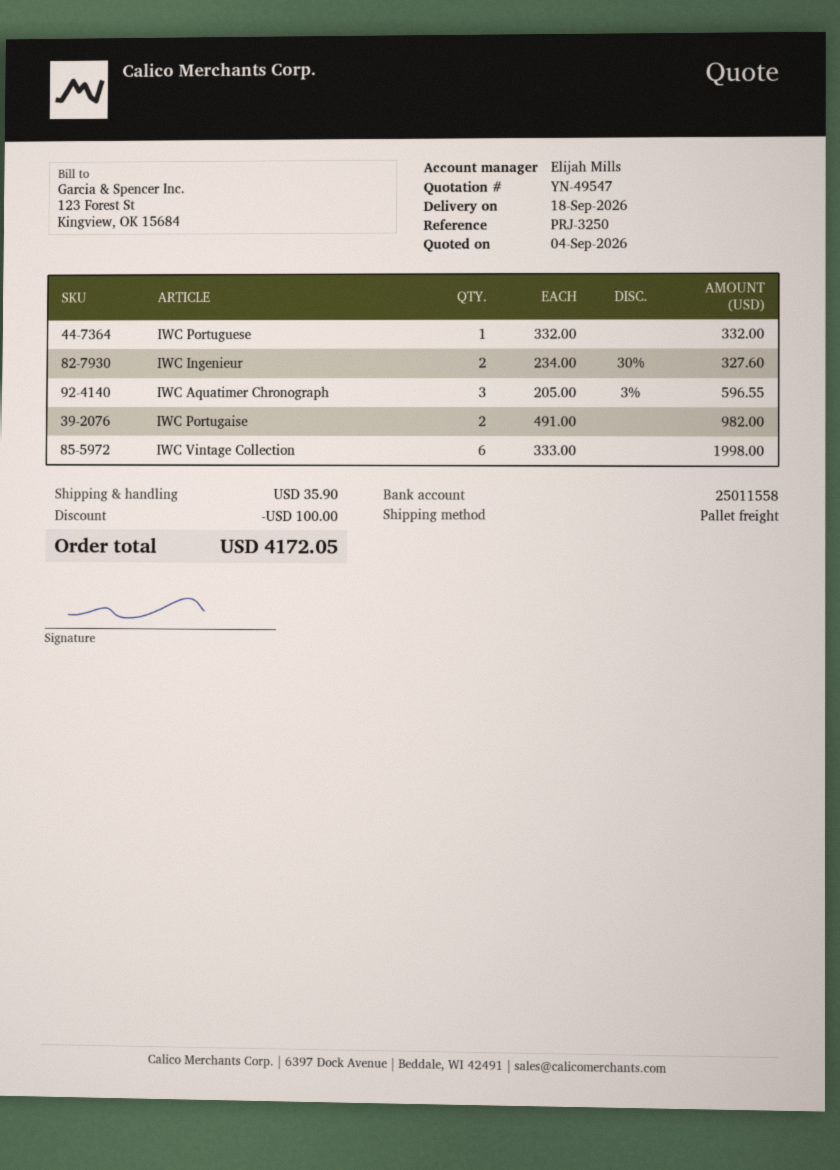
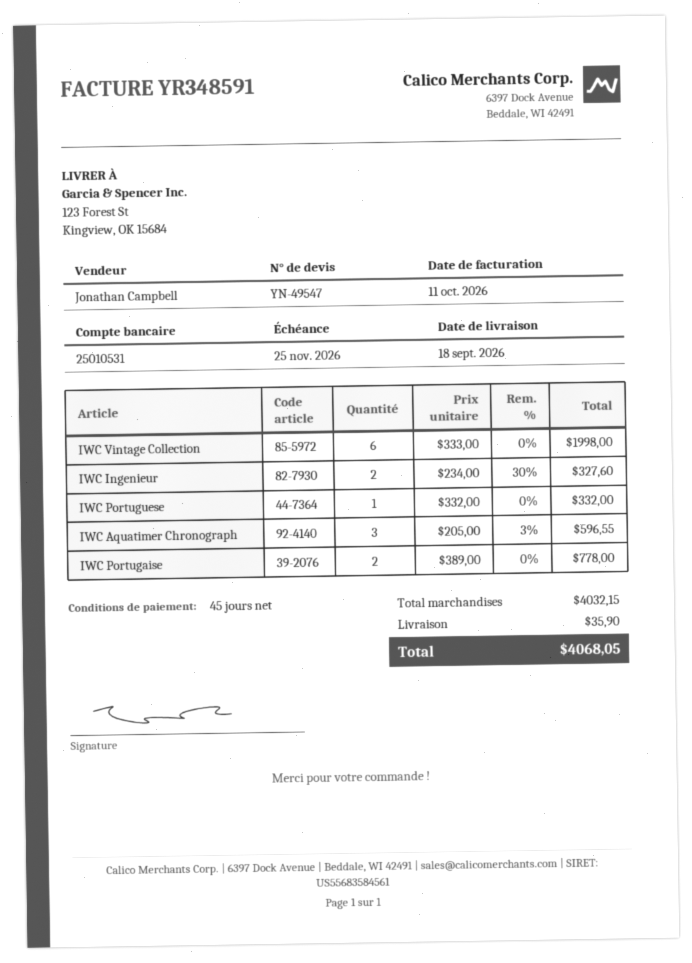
sales rep: Elijah Mills -> Jonathan Campbell
bank account: 25011558 -> 25010531
IWC Portugaise: 2 x 491.00 = 982.00 -> 2 x 389.00 = 778.00
discount: 100.00 -> none
total: 4172.05 -> 4068.05

